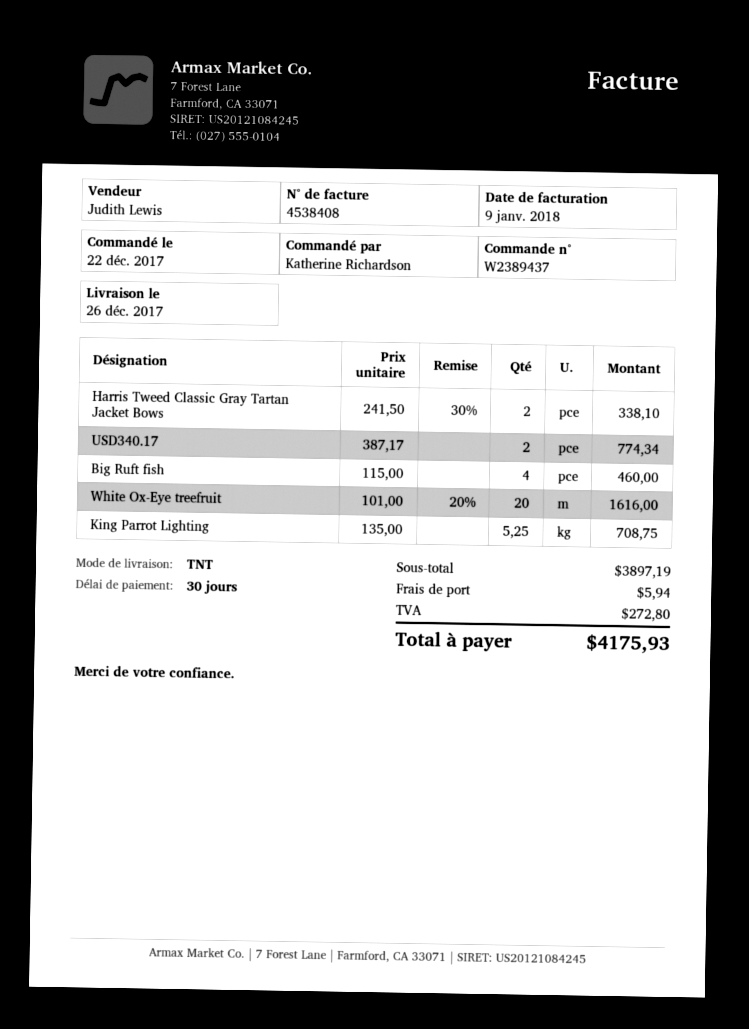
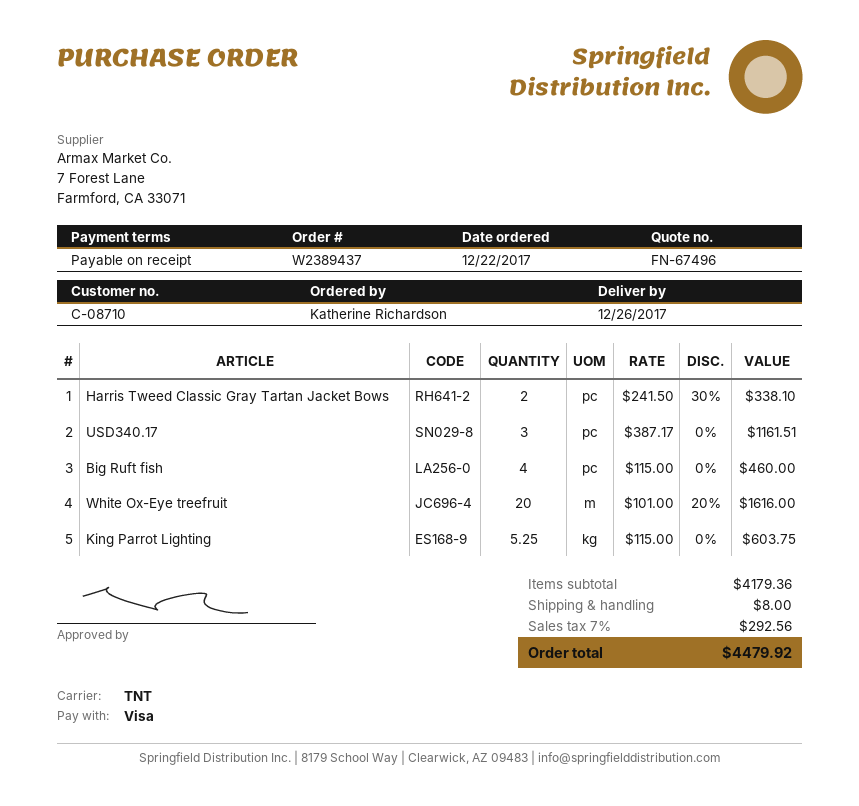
payment terms: 30 days -> on receipt
USD340.17: 2 x 387.17 = 774.34 -> 3 x 387.17 = 1161.51
King Parrot Lighting: 5.25 x 135.00 = 708.75 -> 5.25 x 115.00 = 603.75
subtotal: 3897.19 -> 4179.36
shipping: 5.94 -> 8.00
tax: 272.80 -> 292.56
total: 4175.93 -> 4479.92

